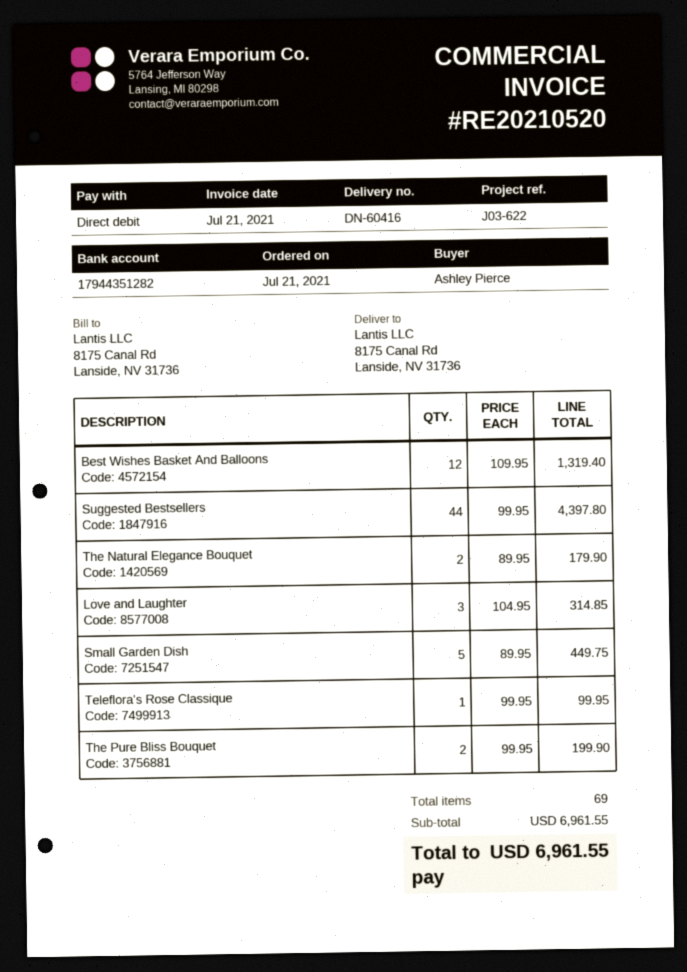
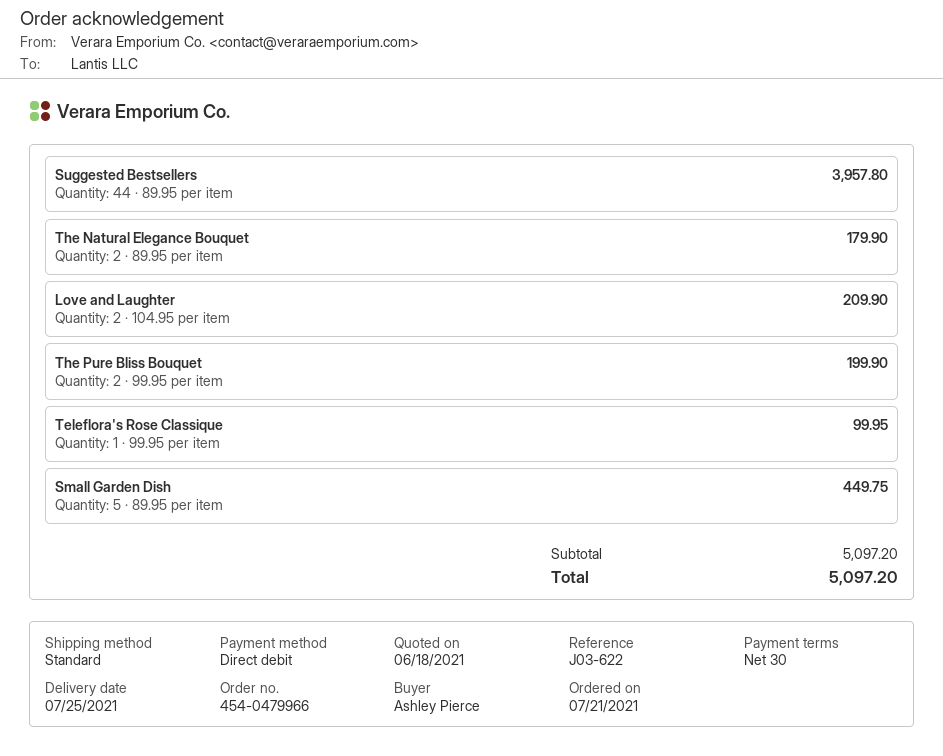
Best Wishes Basket And Balloons: 12 x 109.95 = 1319.40 -> none
Suggested Bestsellers: 44 x 99.95 = 4397.80 -> 44 x 89.95 = 3957.80
Love and Laughter: 3 x 104.95 = 314.85 -> 2 x 104.95 = 209.90
subtotal: 6961.55 -> 5097.20
total: 6961.55 -> 5097.20

